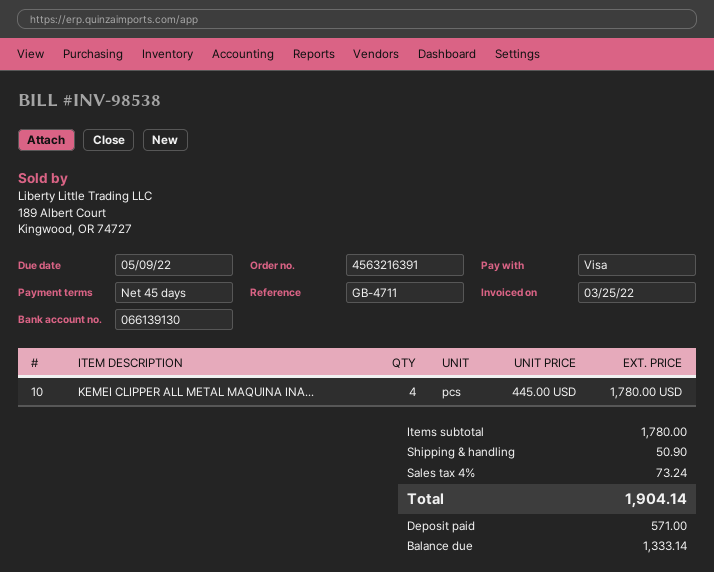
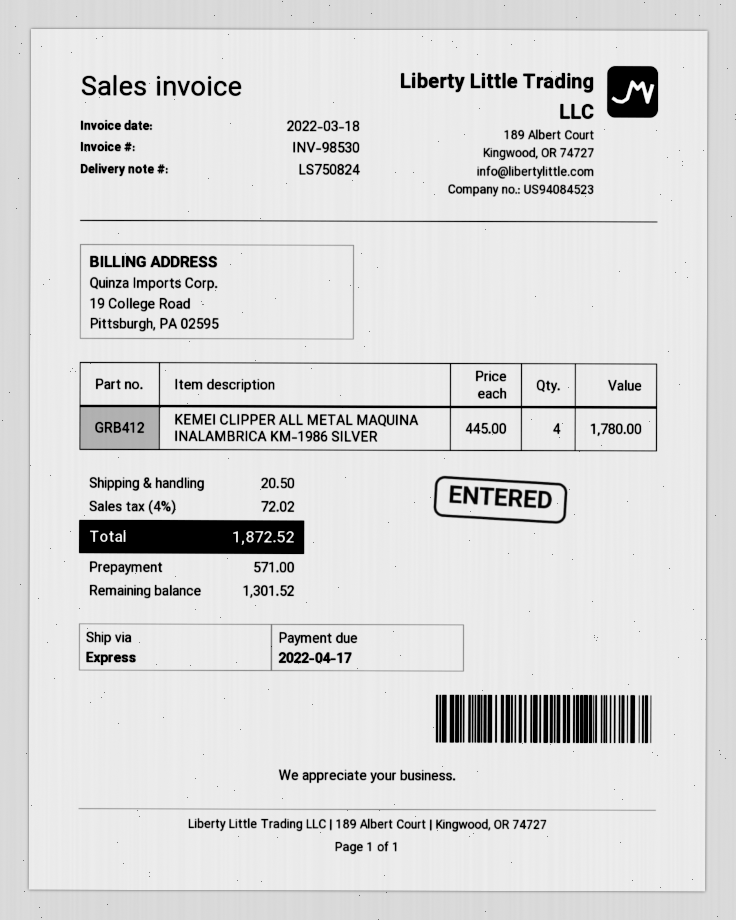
invoice number: INV-98538 -> INV-98530
invoice date: 2022-03-25 -> 2022-03-18
due date: 2022-05-09 -> 2022-04-17
shipping: 50.90 -> 20.50
tax: 4% = 73.24 -> 4% = 72.02
total: 1904.14 -> 1872.52
balance: 1333.14 -> 1301.52

